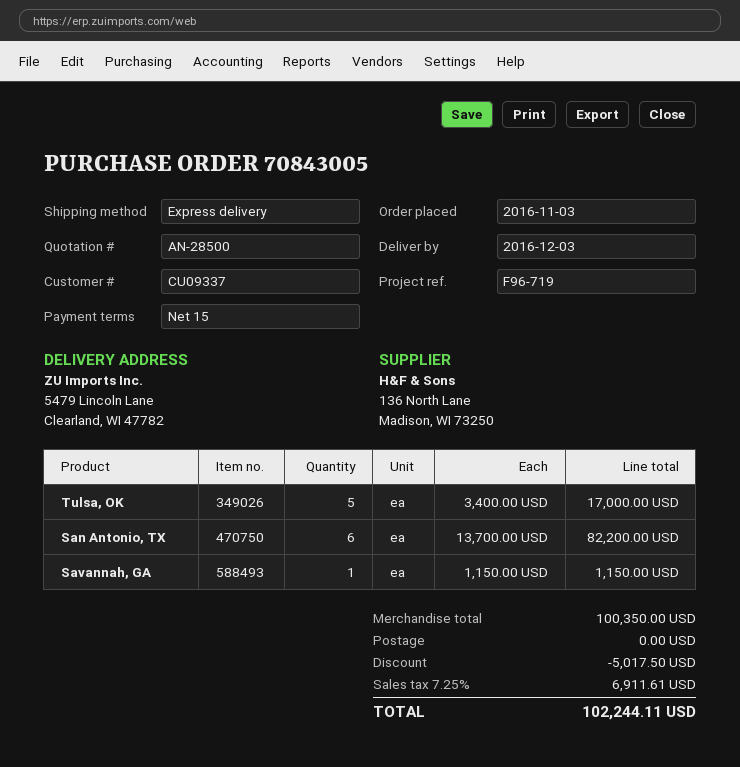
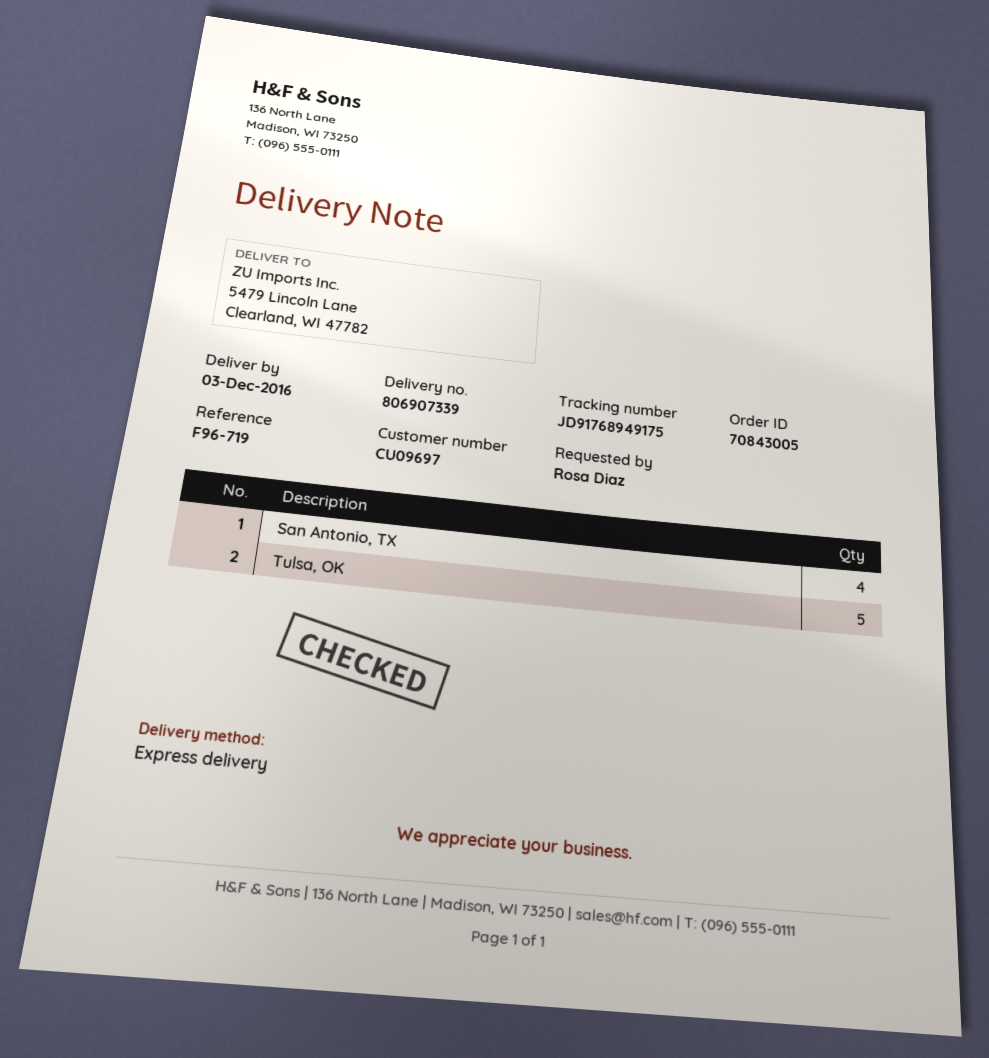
customer number: CU09337 -> CU09697
San Antonio, TX: 6 -> 4
Savannah, GA: 1 -> none

